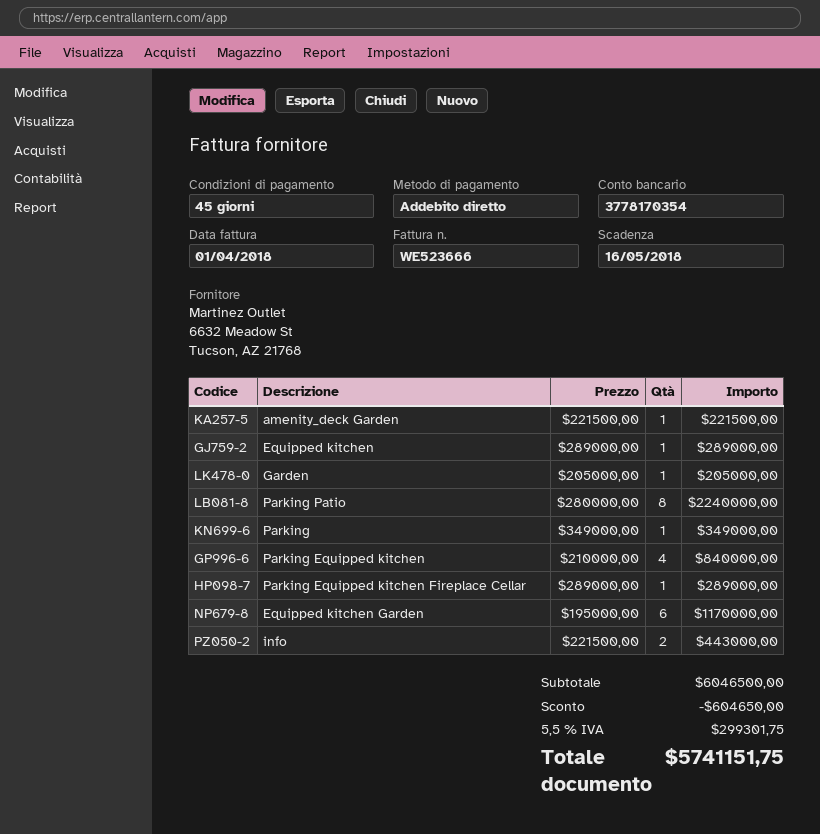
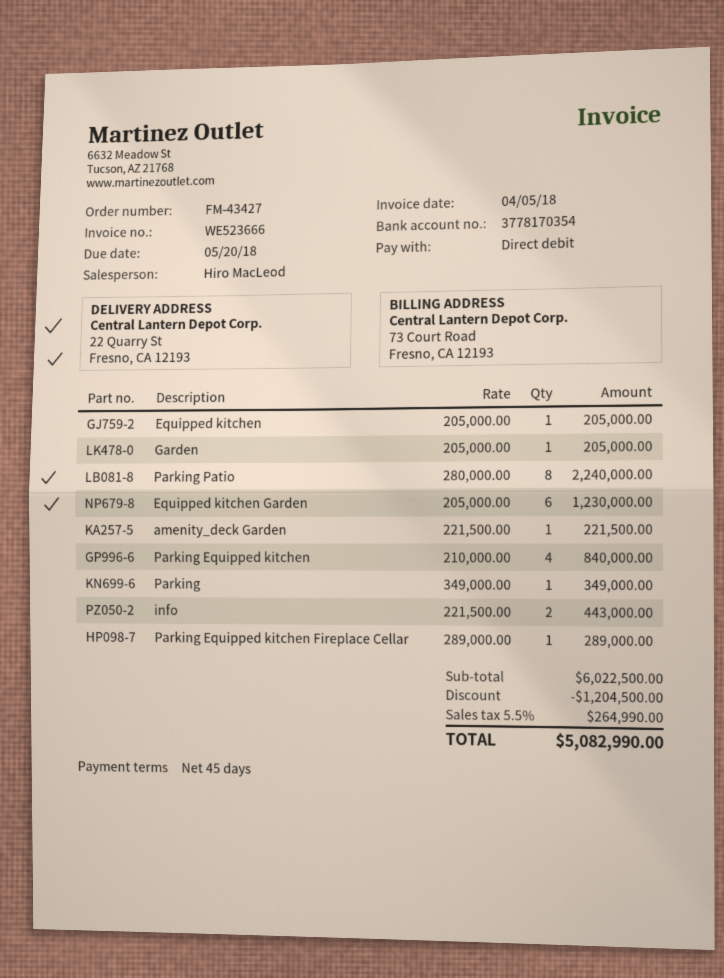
invoice date: 2018-04-01 -> 2018-04-05
due date: 2018-05-16 -> 2018-05-20
Equipped kitchen: 1 x 289000.00 = 289000.00 -> 1 x 205000.00 = 205000.00
Equipped kitchen Garden: 6 x 195000.00 = 1170000.00 -> 6 x 205000.00 = 1230000.00
subtotal: 6046500.00 -> 6022500.00
discount: 604650.00 -> 1204500.00
tax: 5.5% = 299301.75 -> 5.5% = 264990.00
total: 5741151.75 -> 5082990.00

